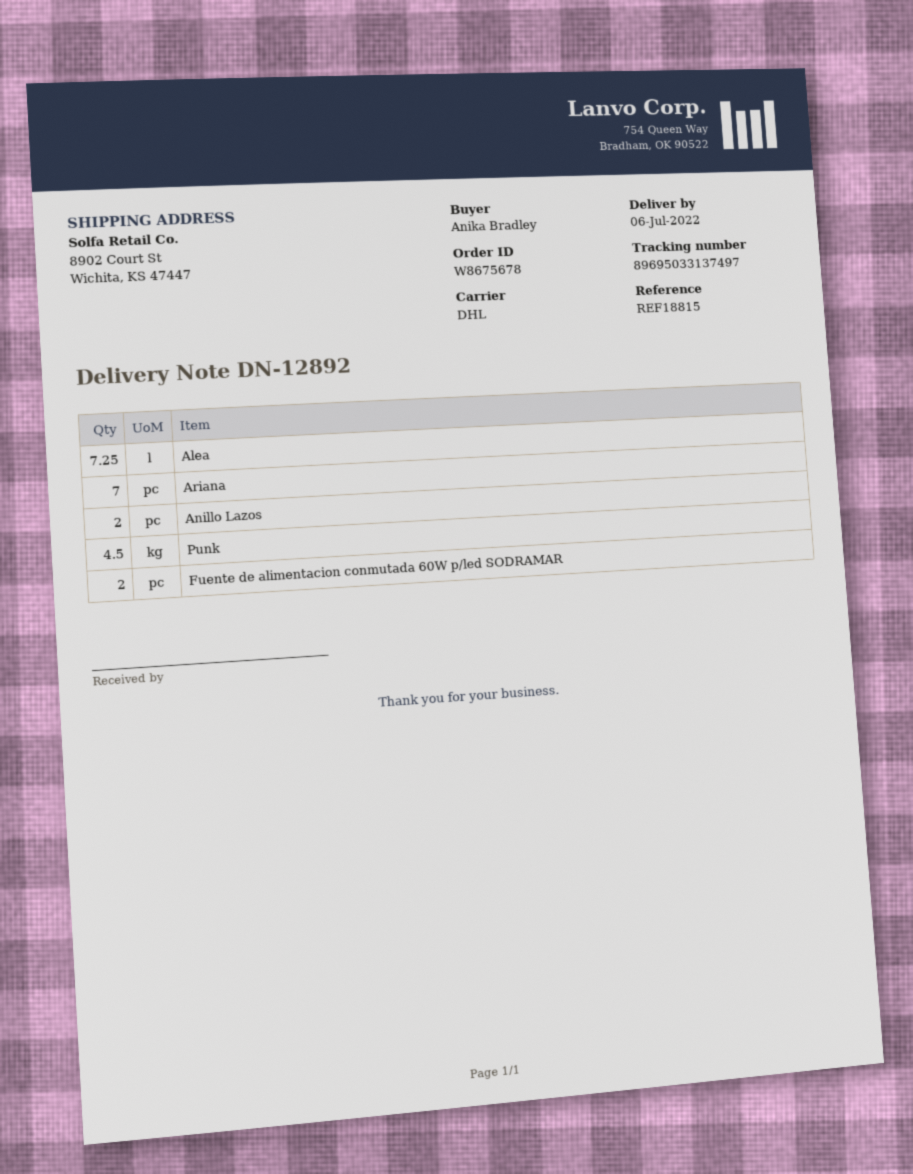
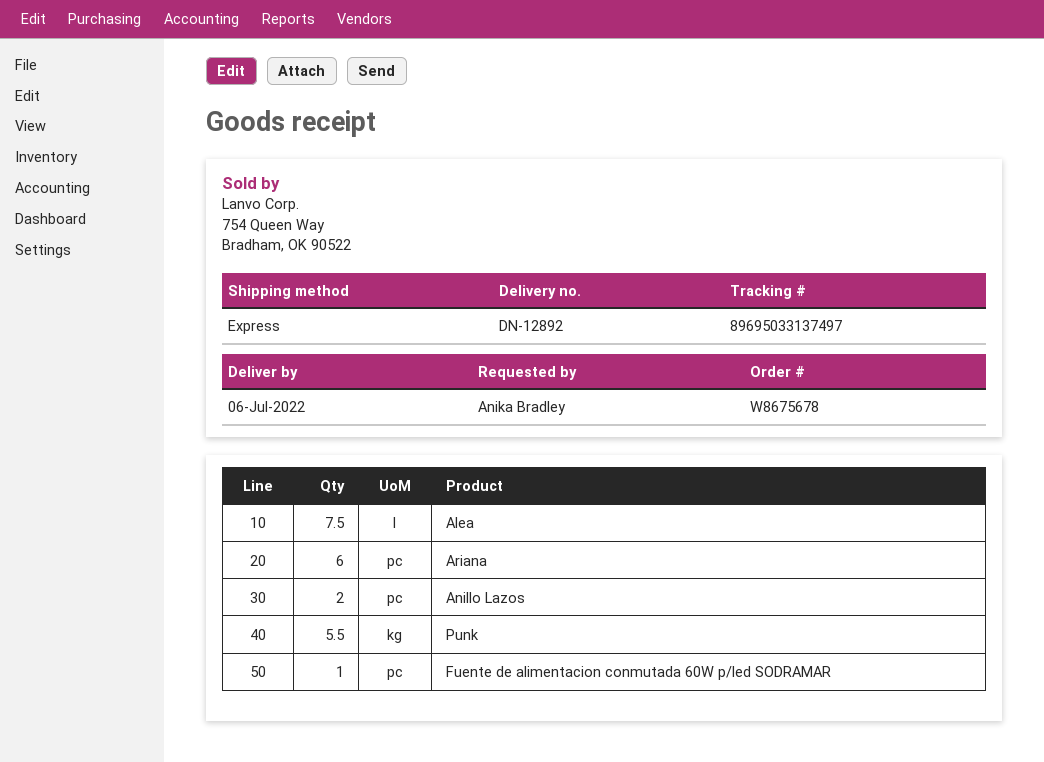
shipping method: DHL -> express
Alea: 7.25 -> 7.5
Ariana: 7 -> 6
Punk: 4.5 -> 5.5
Fuente de alimentacion conmutada 60W p/led SODRAMAR: 2 -> 1

